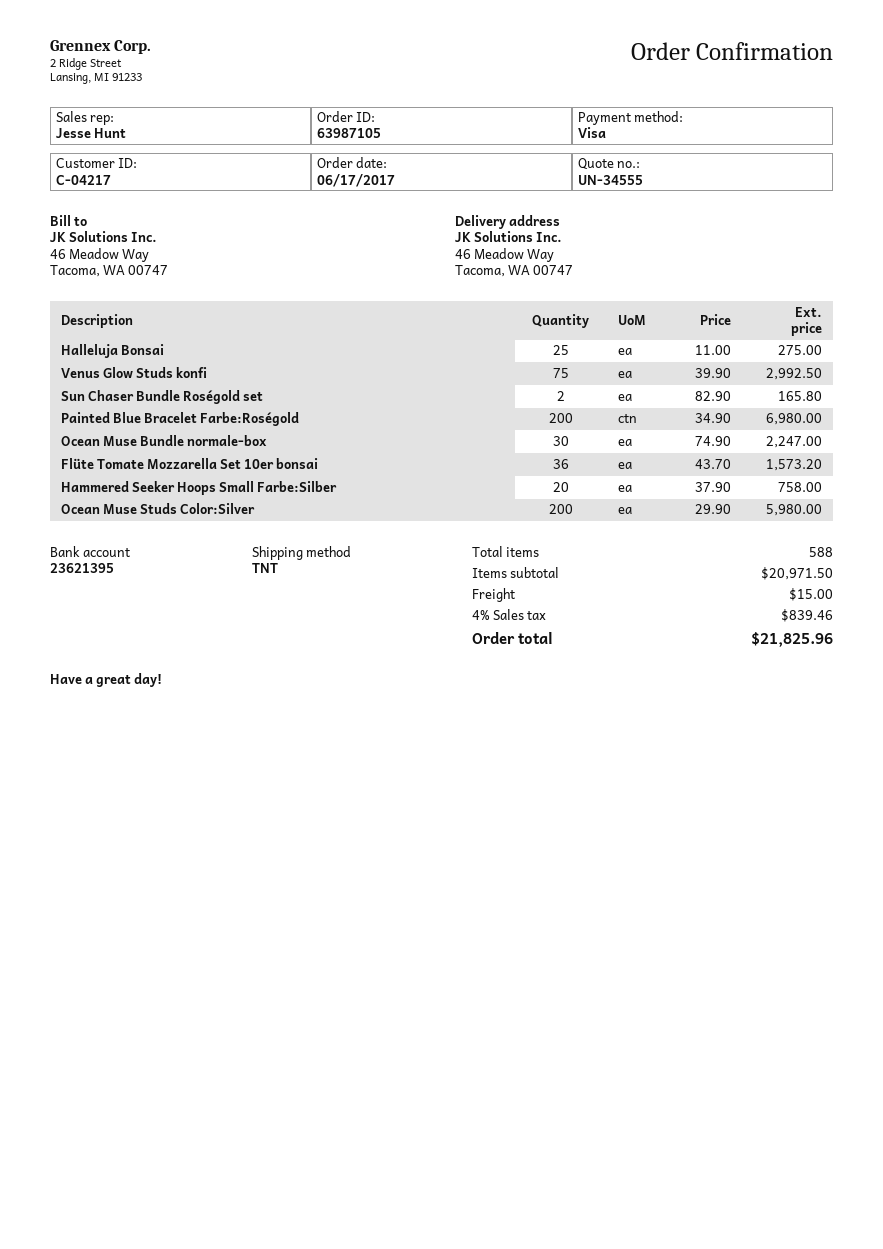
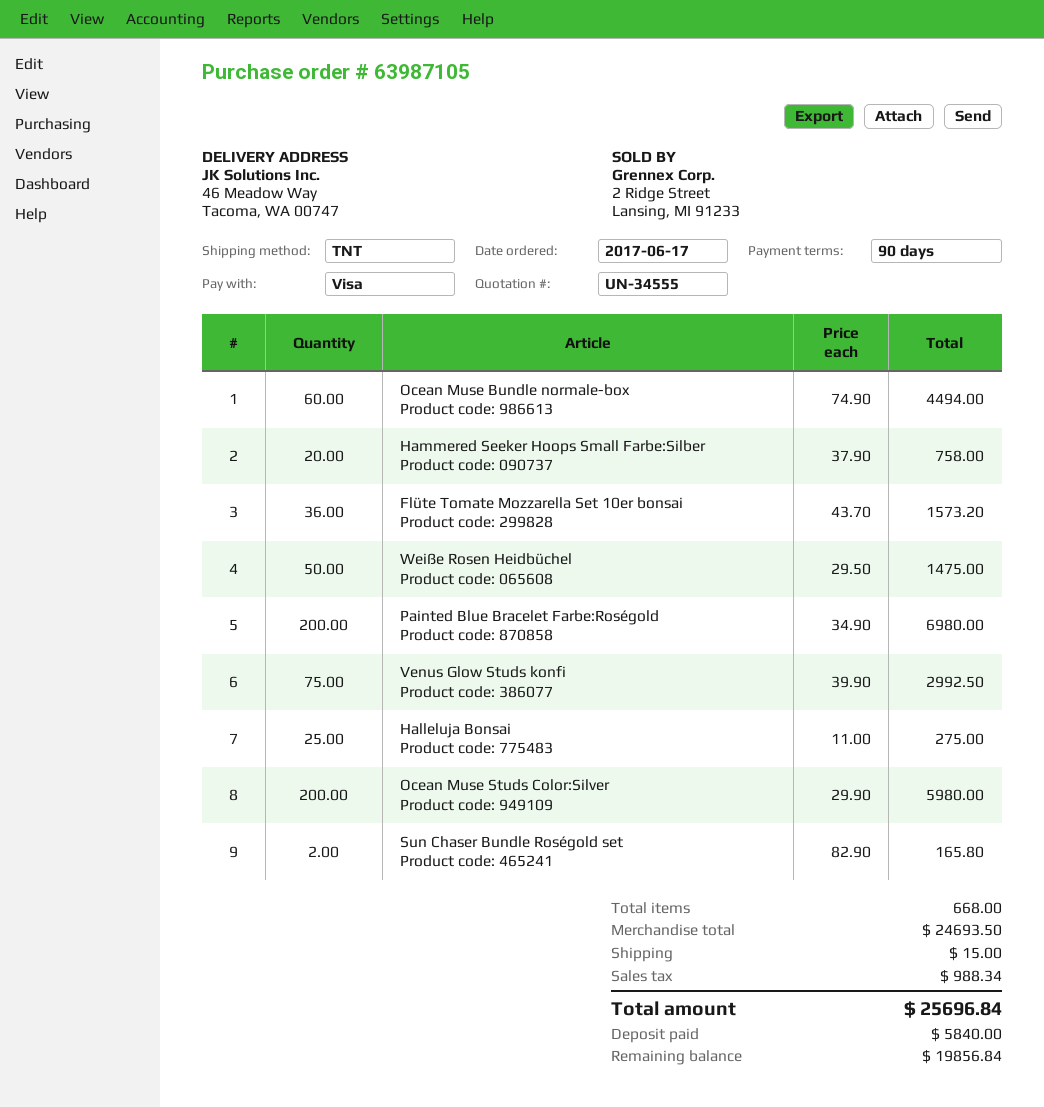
Ocean Muse Bundle normale-box: 30 x 74.90 = 2247.00 -> 60 x 74.90 = 4494.00
Weiße Rosen Heidbüchel: none -> 50 x 29.50 = 1475.00
total quantity: 588 -> 668
subtotal: 20971.50 -> 24693.50
tax: 839.46 -> 988.34
total: 21825.96 -> 25696.84

